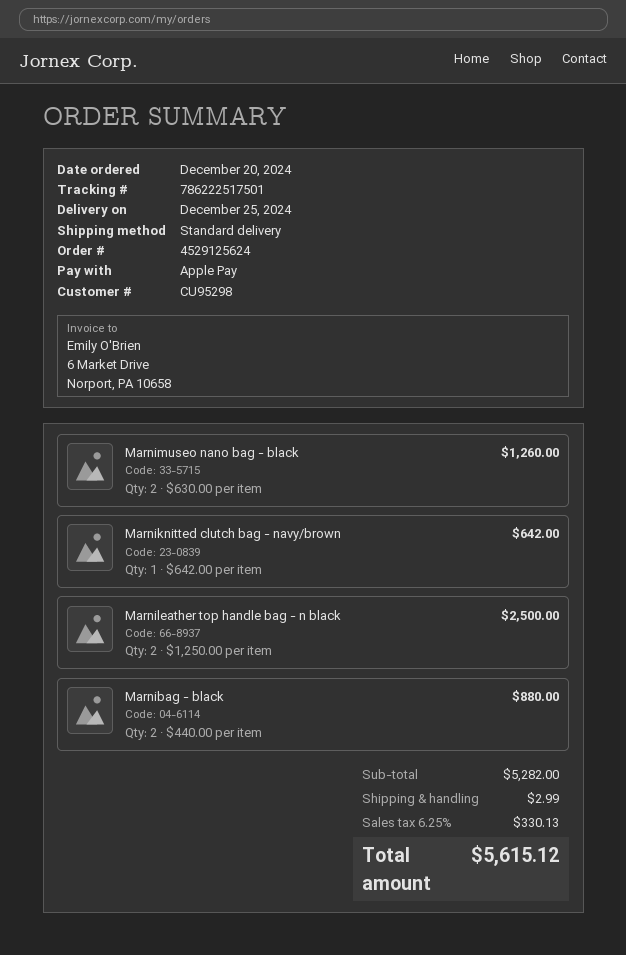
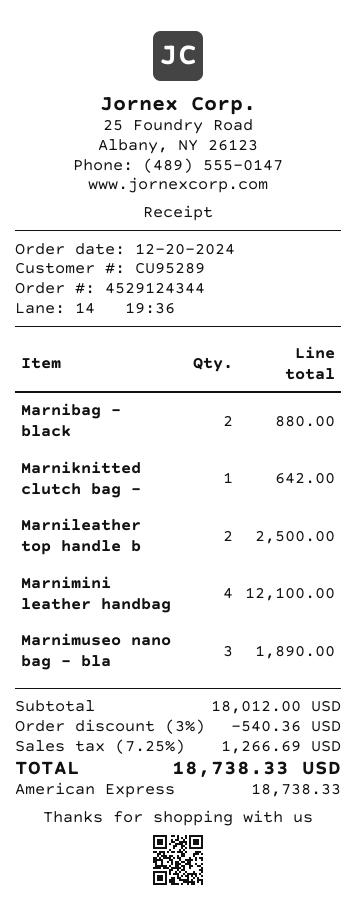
order number: 4529125624 -> 4529124344
customer number: CU95298 -> CU95289
payment method: Apple Pay -> American Express
Marnimuseo nano bag - black: 2 for 1260.00 -> 3 for 1890.00
Marnimini leather handbag: none -> 4 for 12100.00
subtotal: 5282.00 -> 18012.00
discount: none -> 3% = 540.36
shipping: 2.99 -> none
tax: 6.25% = 330.13 -> 7.25% = 1266.69
total: 5615.12 -> 18738.33

